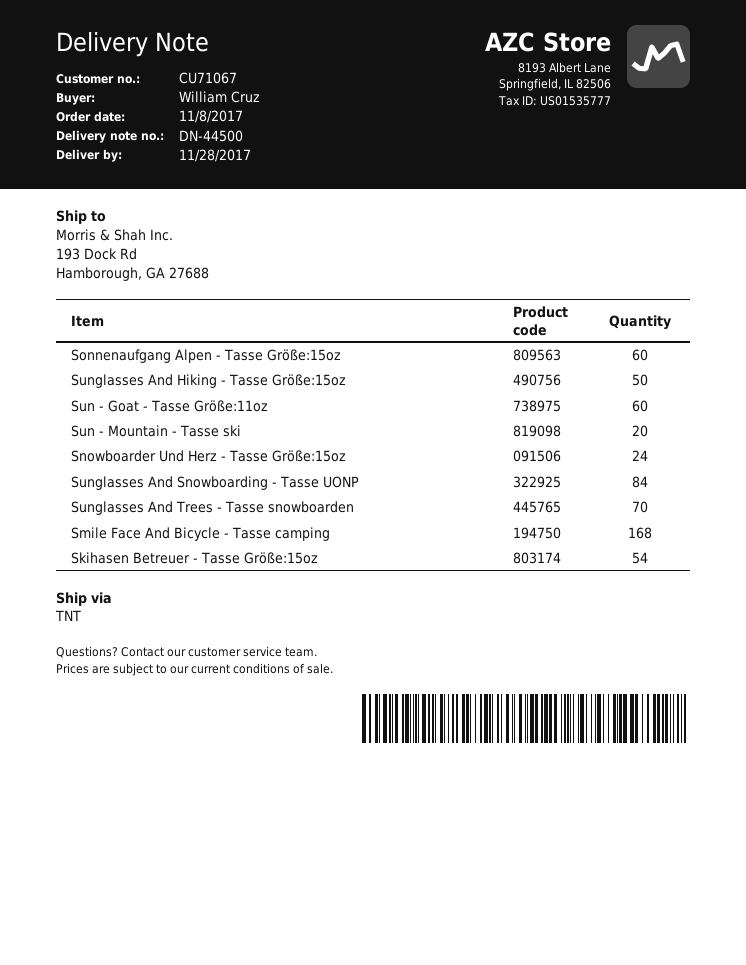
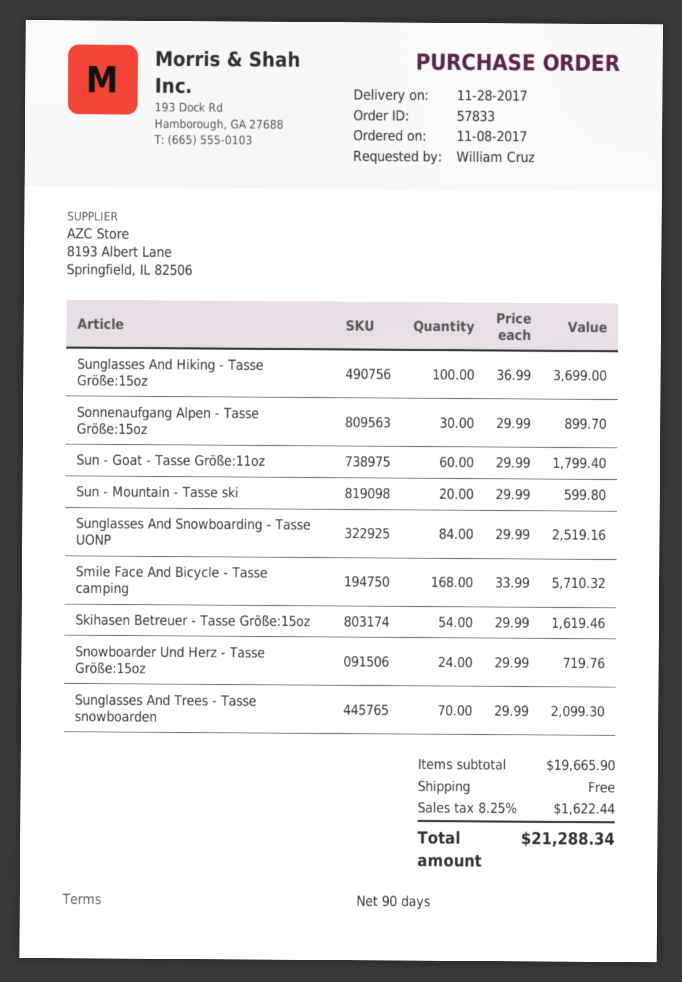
Sonnenaufgang Alpen - Tasse Größe:15oz: 60 -> 30
Sunglasses And Hiking - Tasse Größe:15oz: 50 -> 100

